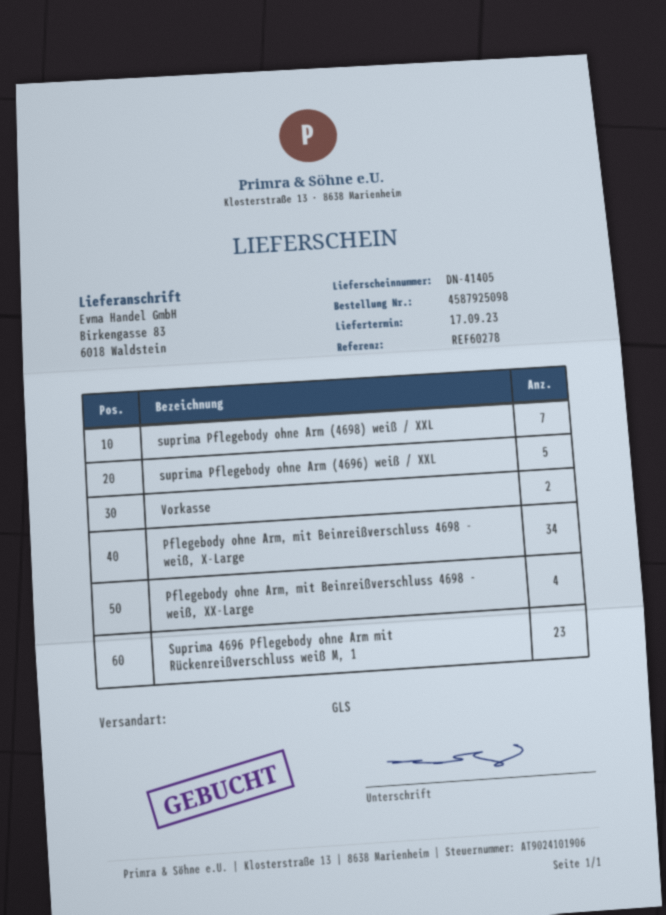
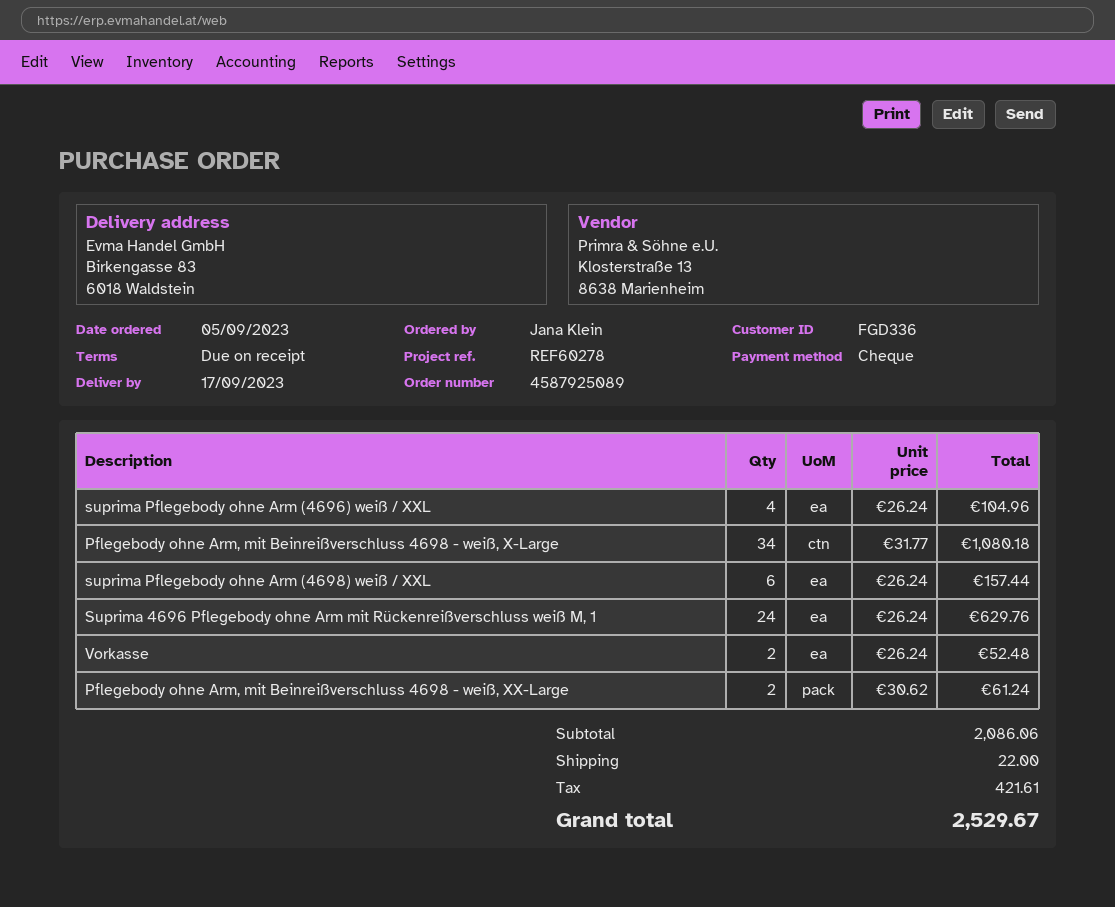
order number: 4587925098 -> 4587925089
suprima Pflegebody ohne Arm (4698) weiß / XXL: 7 -> 6
suprima Pflegebody ohne Arm (4696) weiß / XXL: 5 -> 4
Pflegebody ohne Arm, mit Beinreißverschluss 4698 - weiß, XX-Large: 4 -> 2
Suprima 4696 Pflegebody ohne Arm mit Rückenreißverschluss weiß M, 1: 23 -> 24

